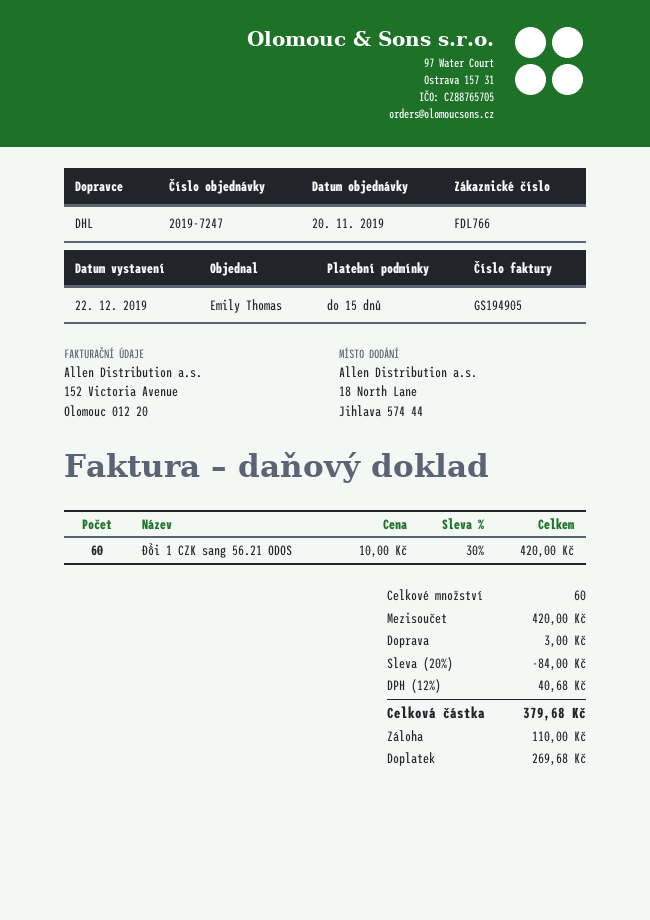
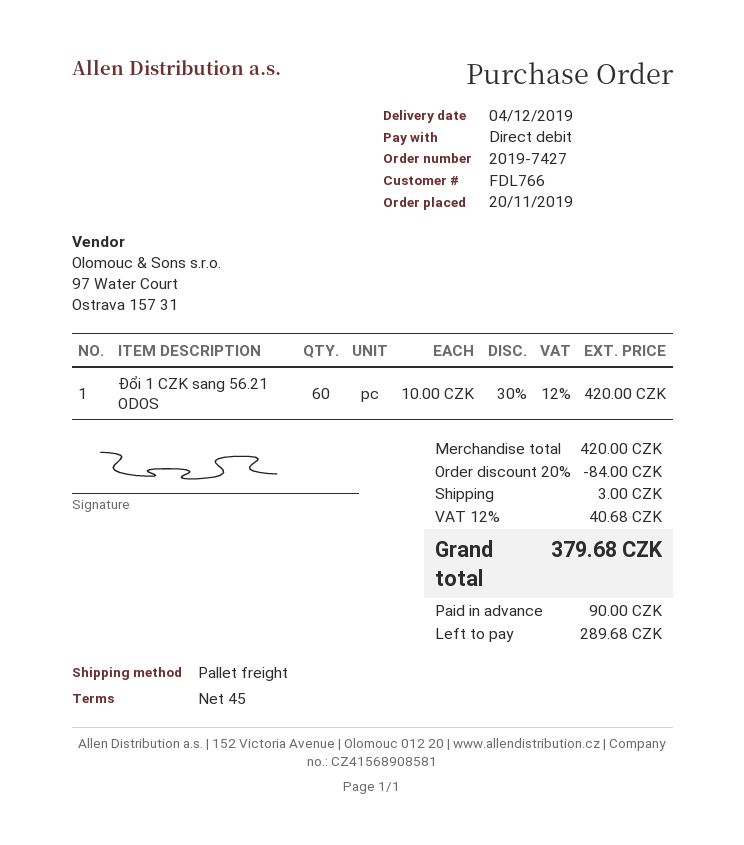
order number: 2019-7247 -> 2019-7427
payment terms: 15 days -> 45 days
shipping method: DHL -> pallet freight
deposit: 110.00 -> 90.00
balance: 269.68 -> 289.68

